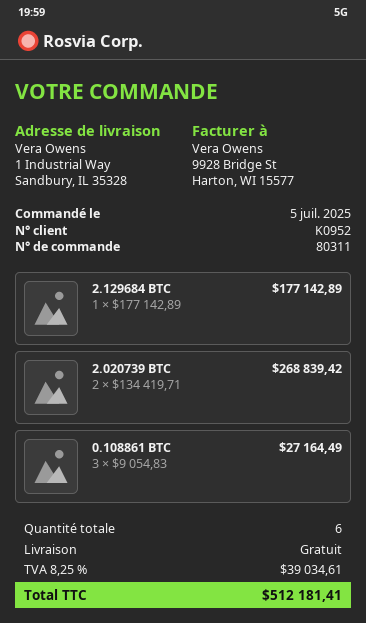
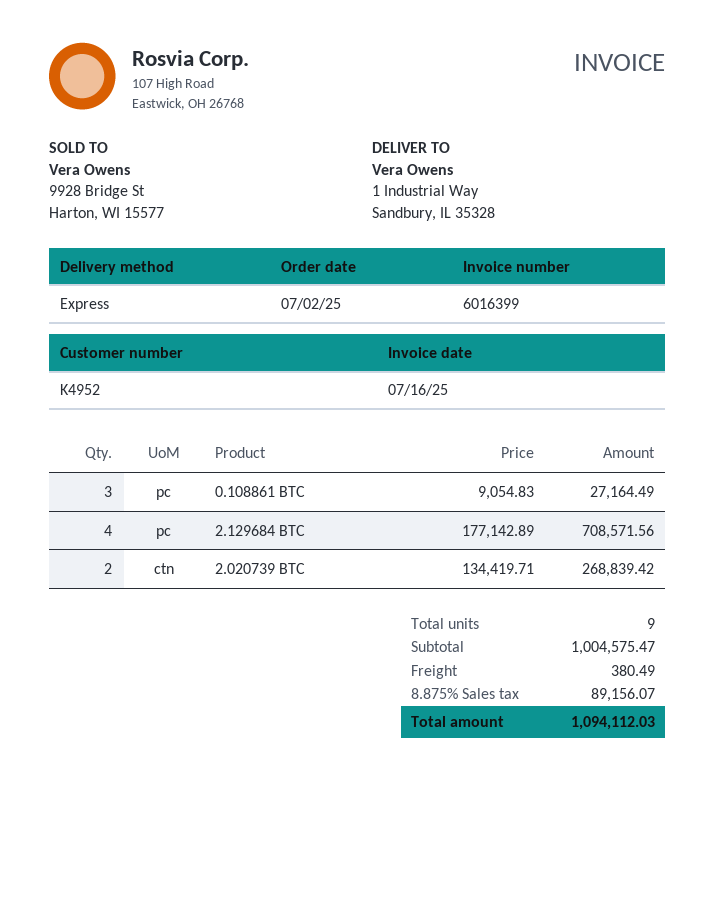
order date: 2025-07-05 -> 2025-07-02
customer number: K0952 -> K4952
2.129684 BTC: 1 x 177142.89 = 177142.89 -> 4 x 177142.89 = 708571.56
total quantity: 6 -> 9
shipping: 0.00 -> 380.49
tax: 8.25% = 39034.61 -> 8.875% = 89156.07
total: 512181.41 -> 1094112.03

